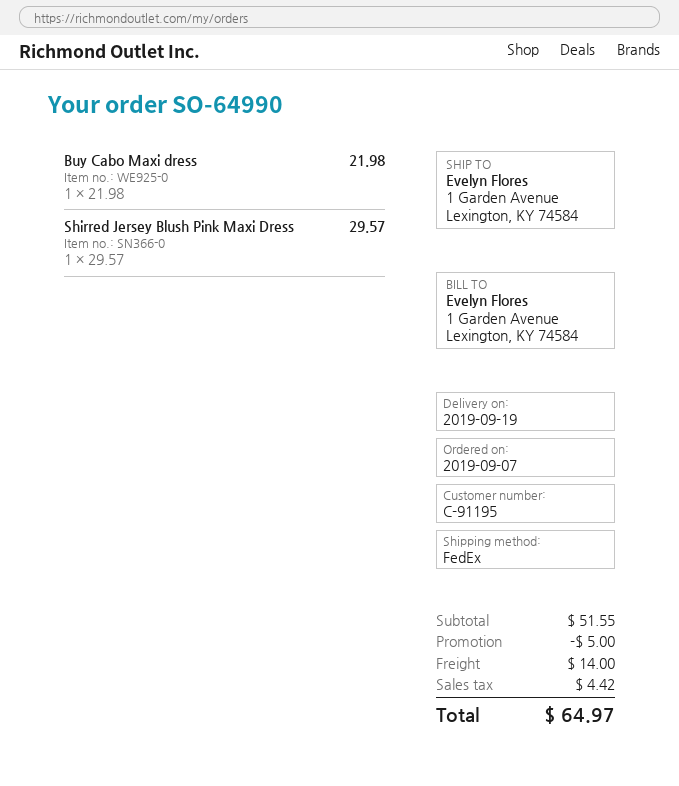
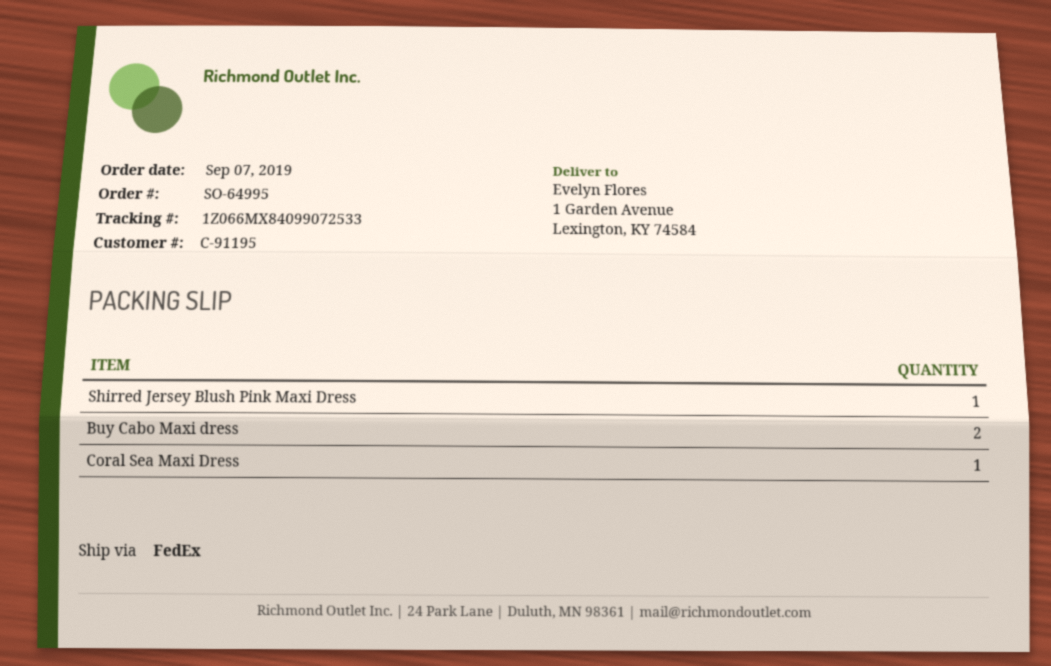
order number: SO-64990 -> SO-64995
Buy Cabo Maxi dress: 1 -> 2
Coral Sea Maxi Dress: none -> 1

